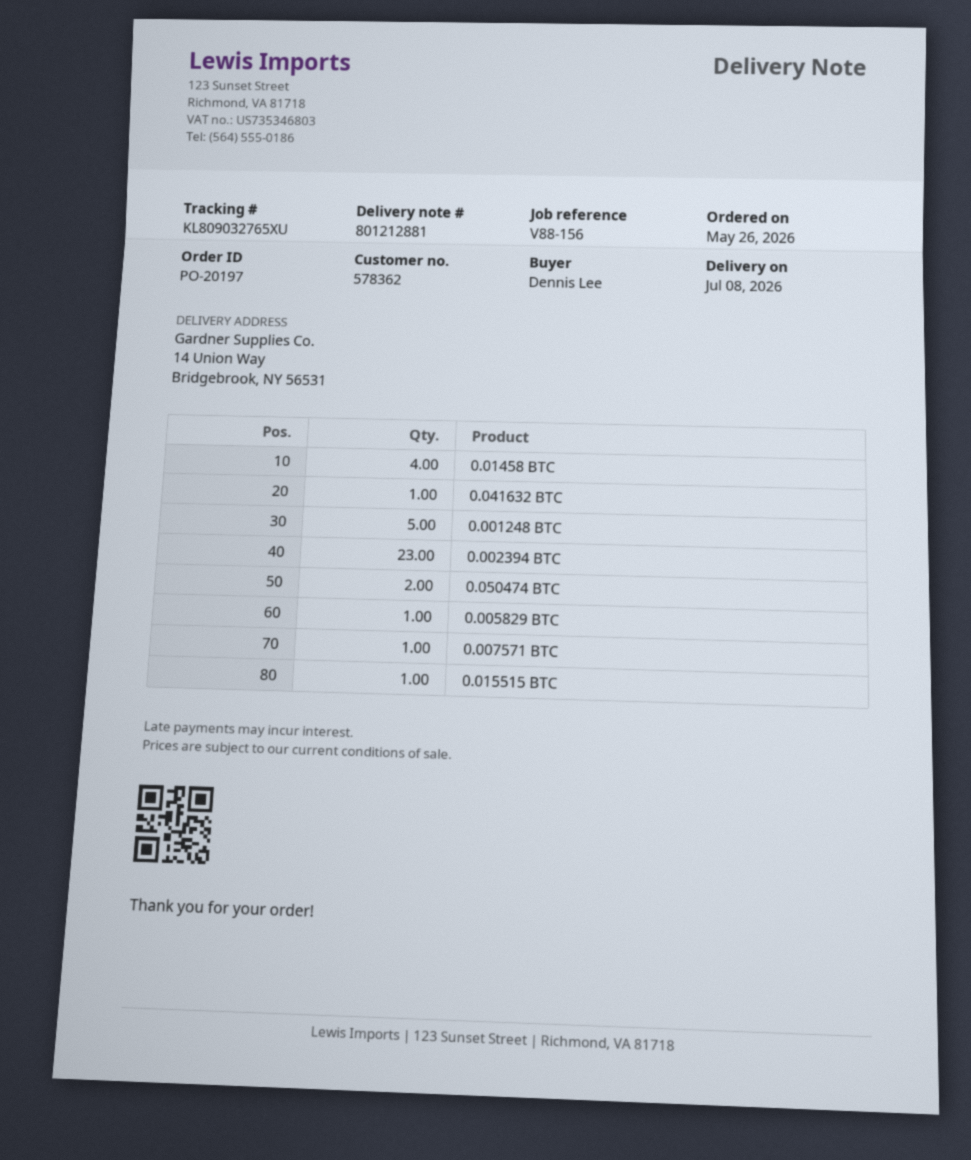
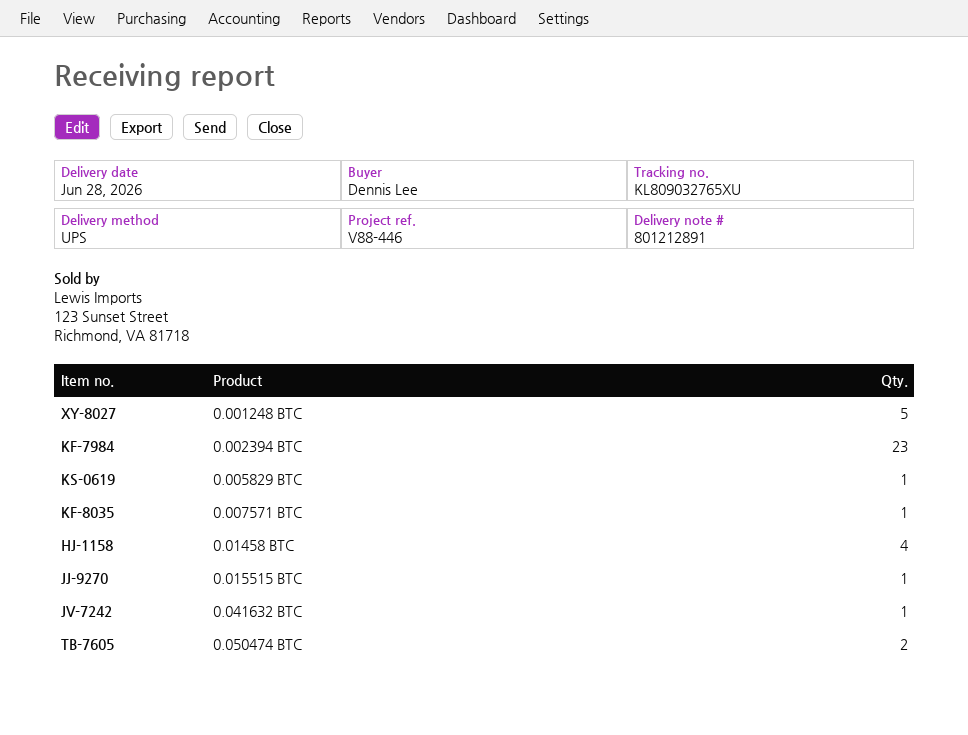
delivery note number: 801212881 -> 801212891
delivery date: 2026-07-08 -> 2026-06-28
reference: V88-156 -> V88-446

